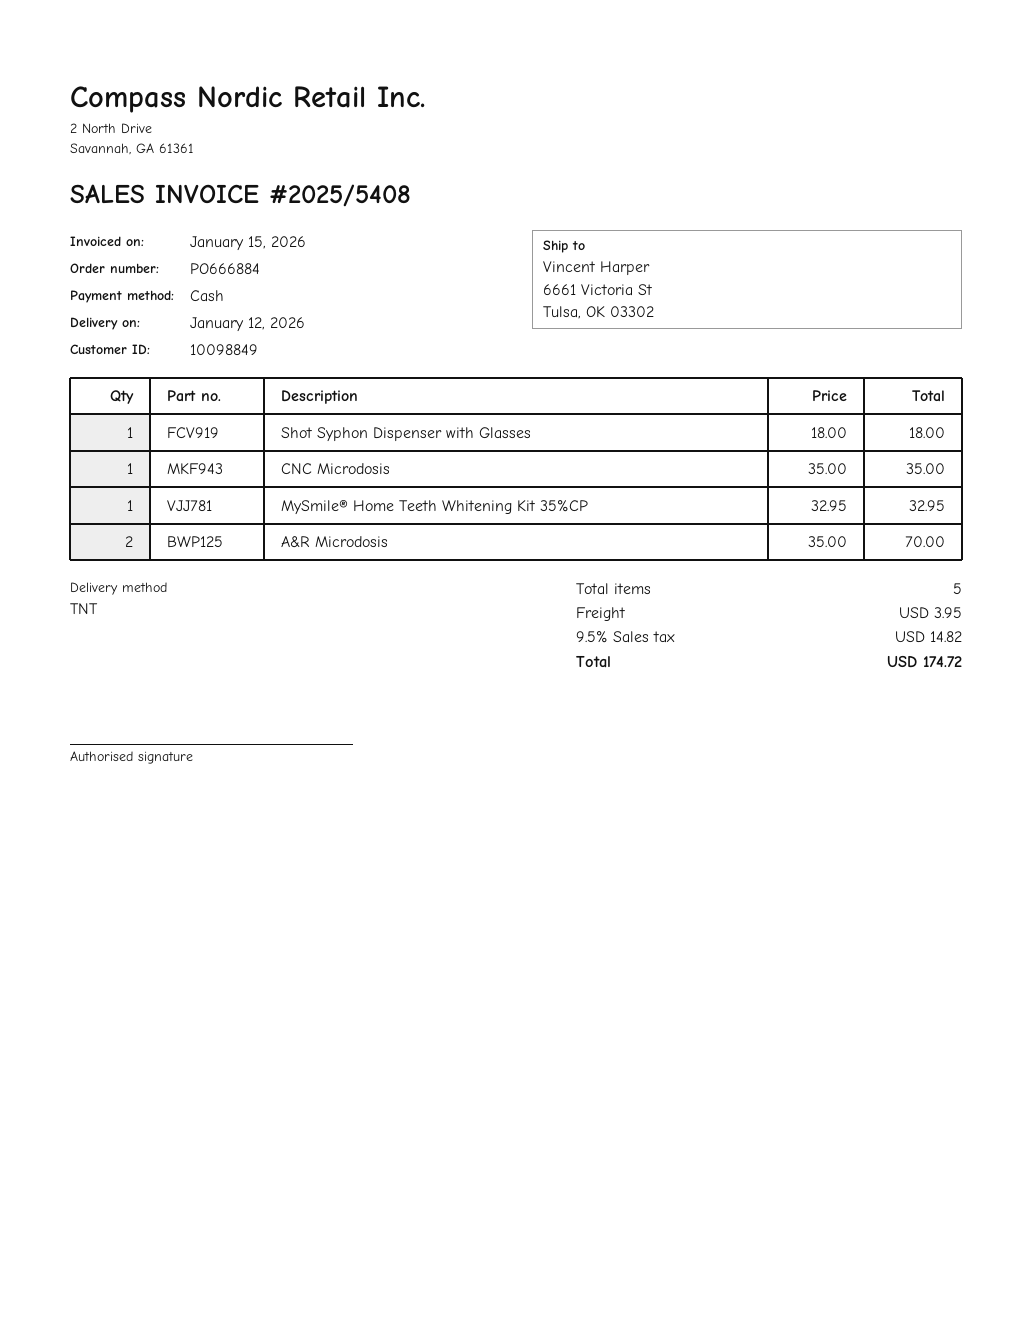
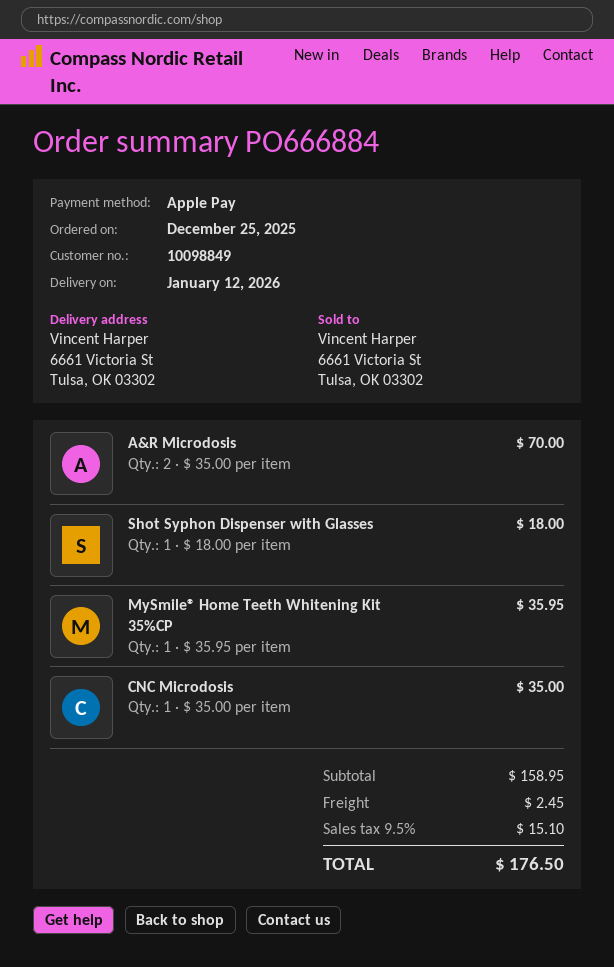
payment method: cash -> Apple Pay
MySmile® Home Teeth Whitening Kit 35%CP: 1 x 32.95 = 32.95 -> 1 x 35.95 = 35.95
shipping: 3.95 -> 2.45
tax: 9.5% = 14.82 -> 9.5% = 15.10
total: 174.72 -> 176.50

